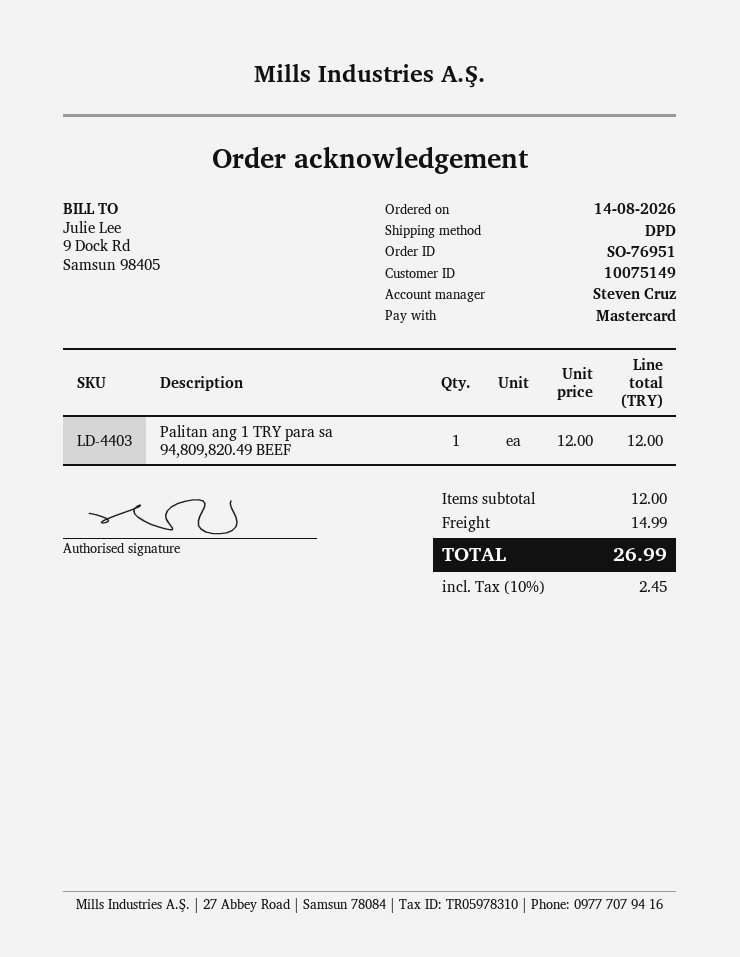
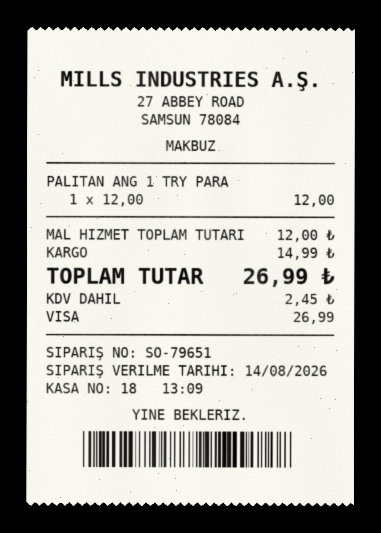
order number: SO-76951 -> SO-79651
payment method: Mastercard -> Visa

